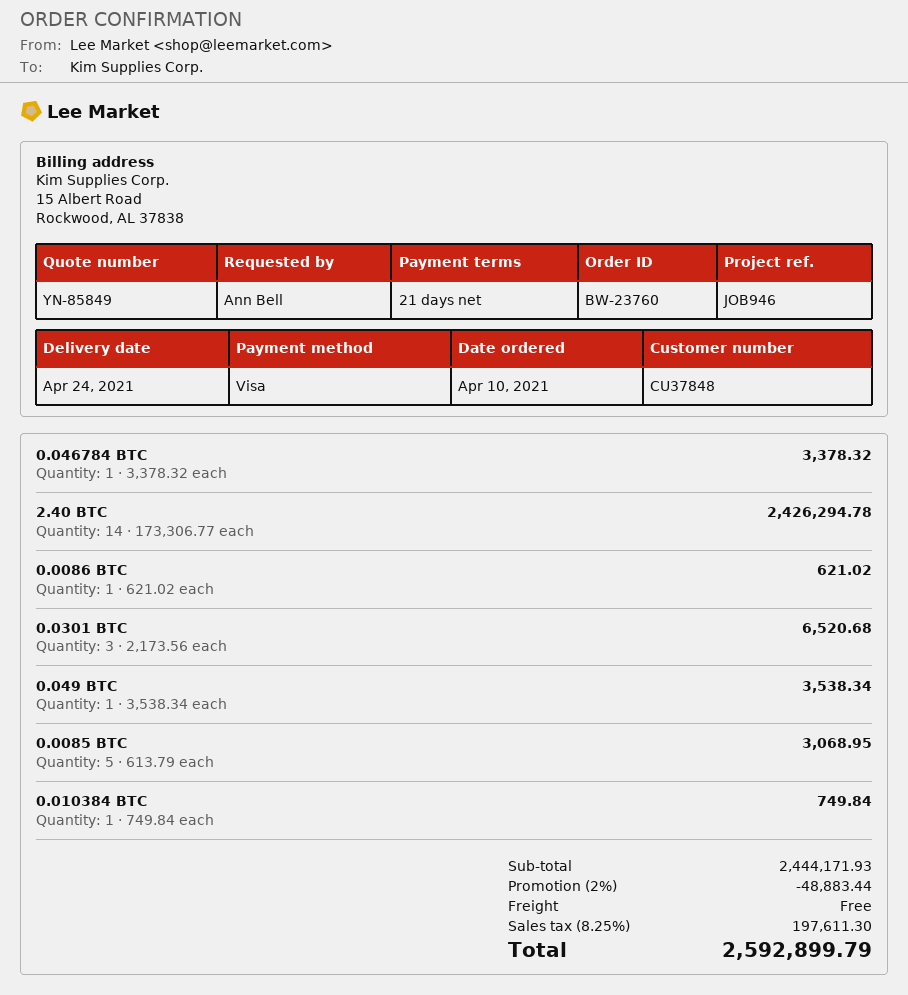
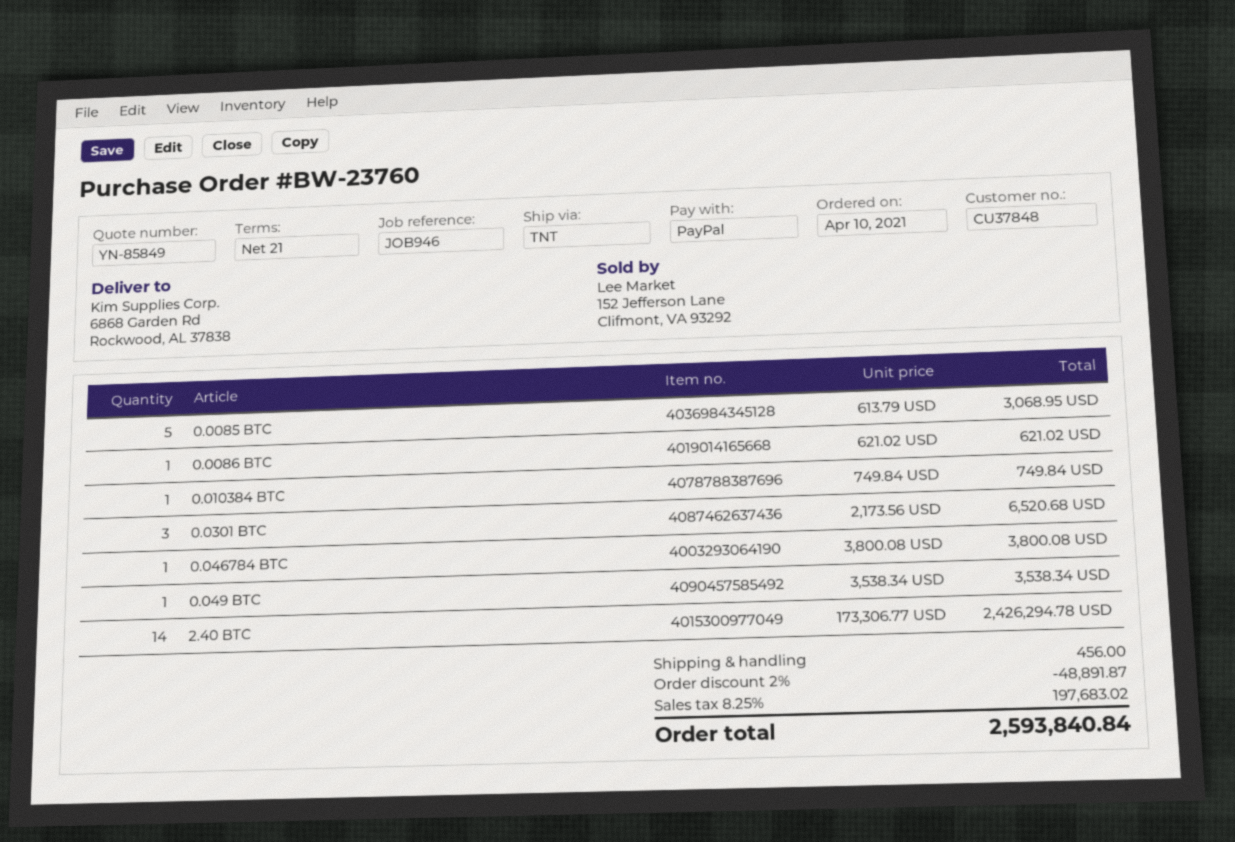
payment method: Visa -> PayPal
0.046784 BTC: 1 x 3378.32 = 3378.32 -> 1 x 3800.08 = 3800.08
discount: 2% = 48883.44 -> 2% = 48891.87
shipping: 0.00 -> 456.00
tax: 8.25% = 197611.30 -> 8.25% = 197683.02
total: 2592899.79 -> 2593840.84

